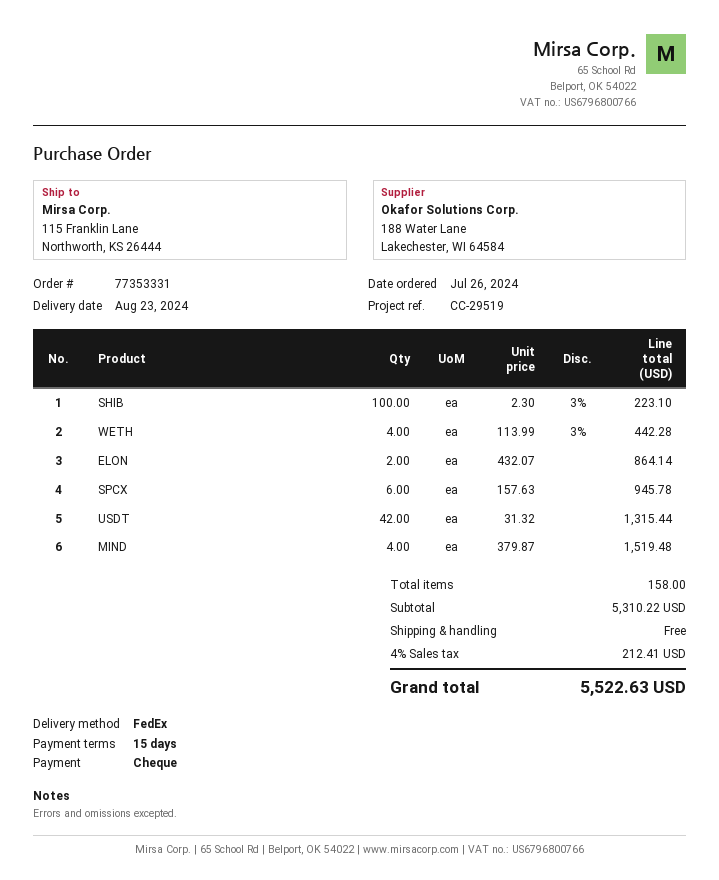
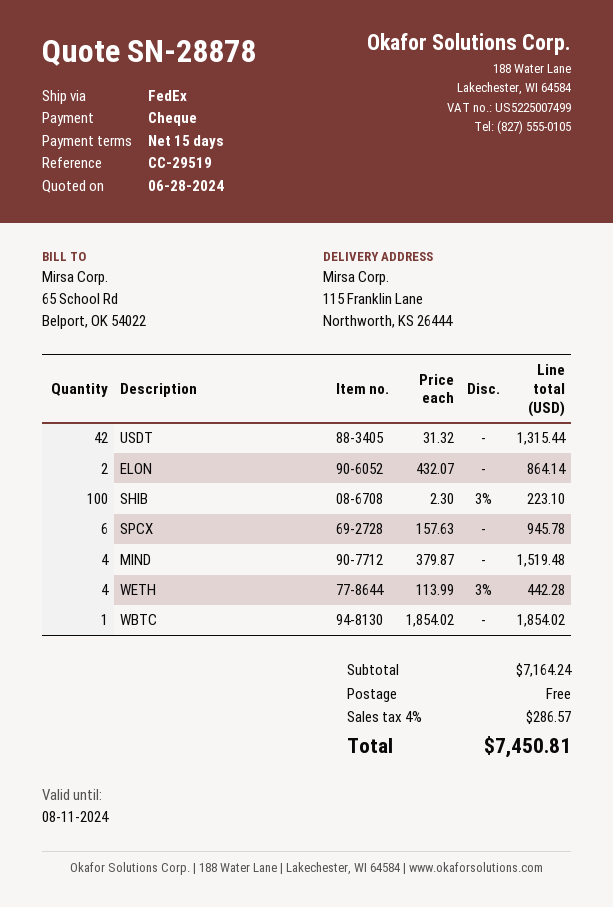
WBTC: none -> 1 x 1854.02 = 1854.02
subtotal: 5310.22 -> 7164.24
tax: 4% = 212.41 -> 4% = 286.57
total: 5522.63 -> 7450.81

